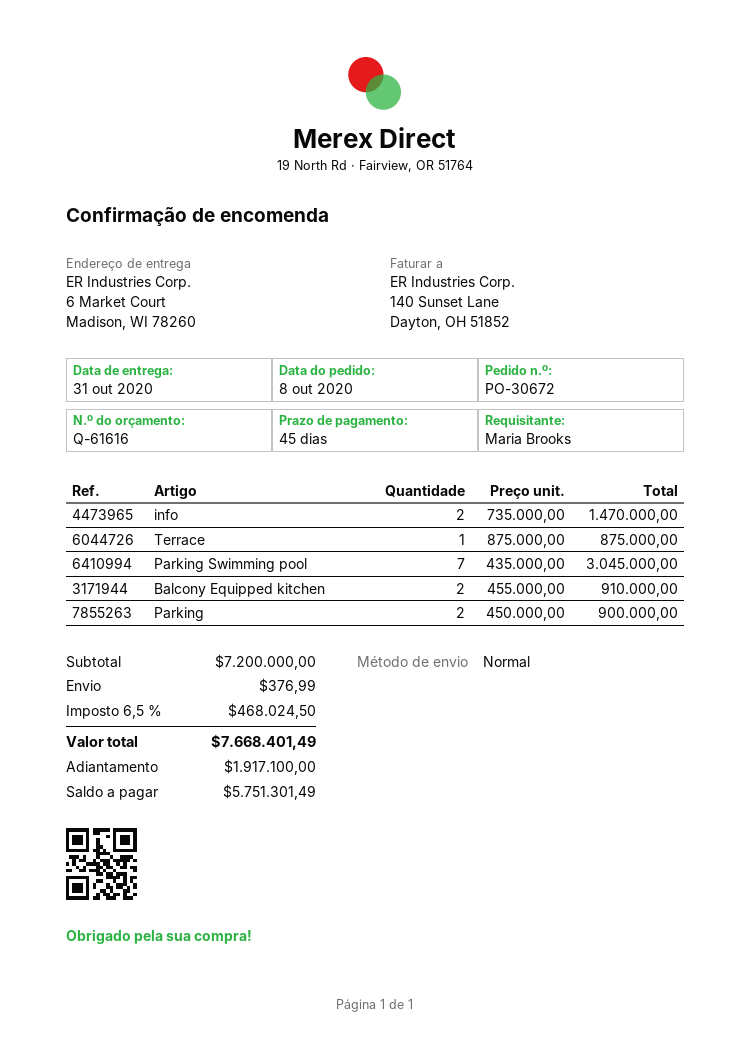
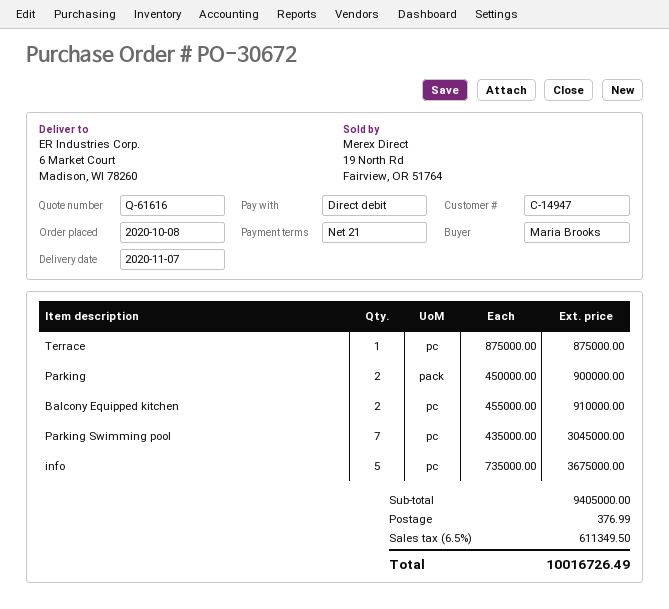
delivery date: 2020-10-31 -> 2020-11-07
payment terms: 45 days -> 21 days
info: 2 x 735000.00 = 1470000.00 -> 5 x 735000.00 = 3675000.00
subtotal: 7200000.00 -> 9405000.00
tax: 6.5% = 468024.50 -> 6.5% = 611349.50
total: 7668401.49 -> 10016726.49

